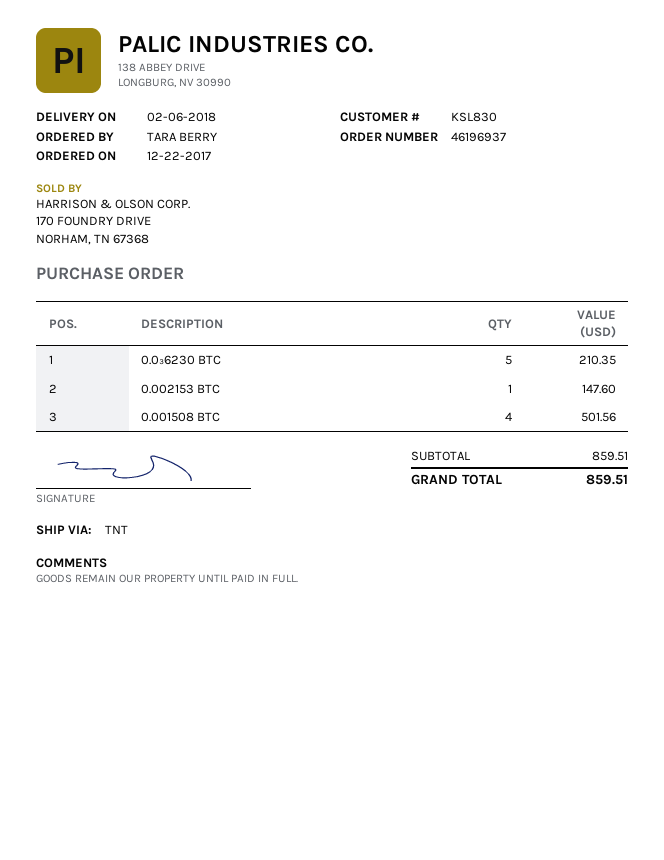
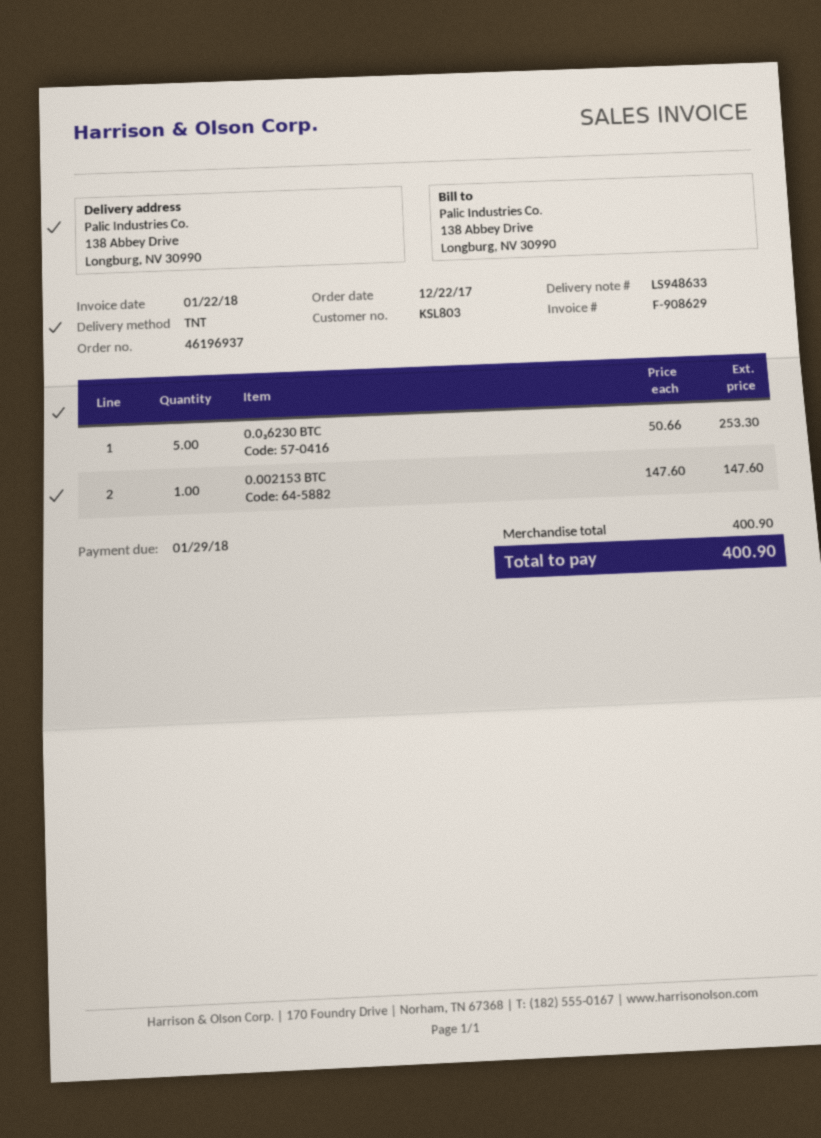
customer number: KSL830 -> KSL803
0.0₃6230 BTC: 5 for 210.35 -> 5 for 253.30
0.001508 BTC: 4 for 501.56 -> none
subtotal: 859.51 -> 400.90
total: 859.51 -> 400.90

